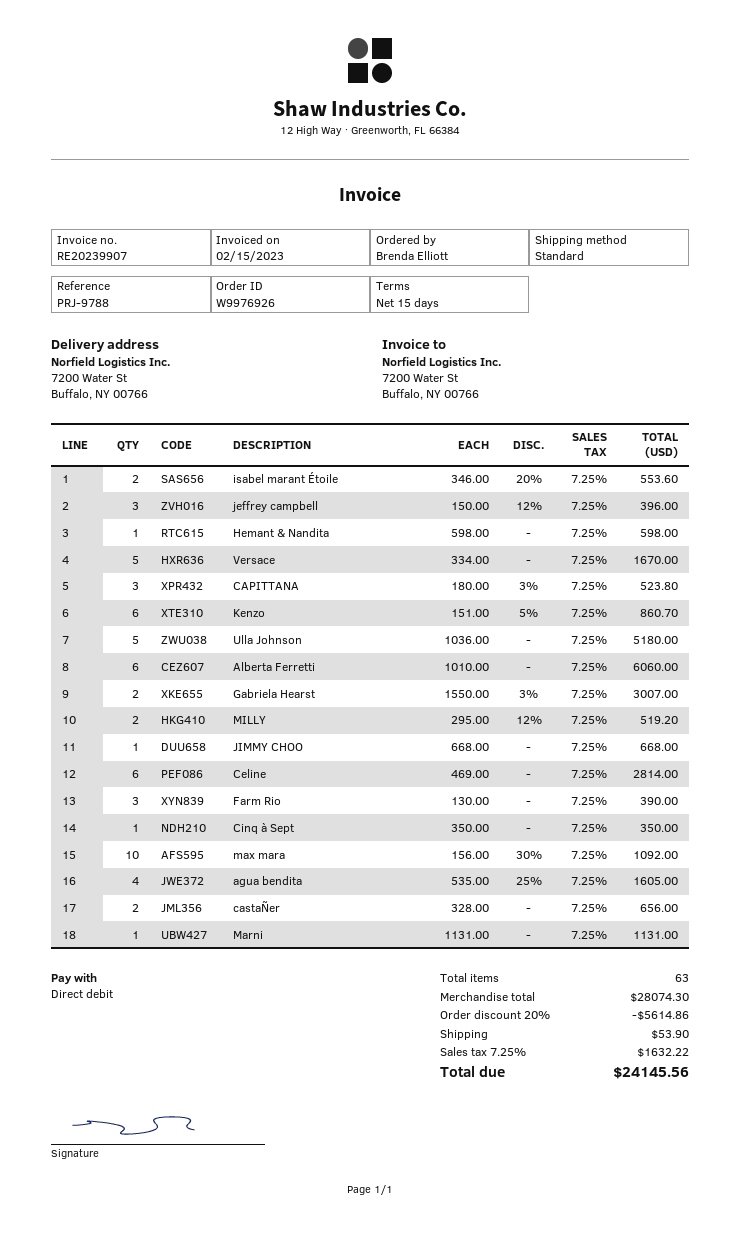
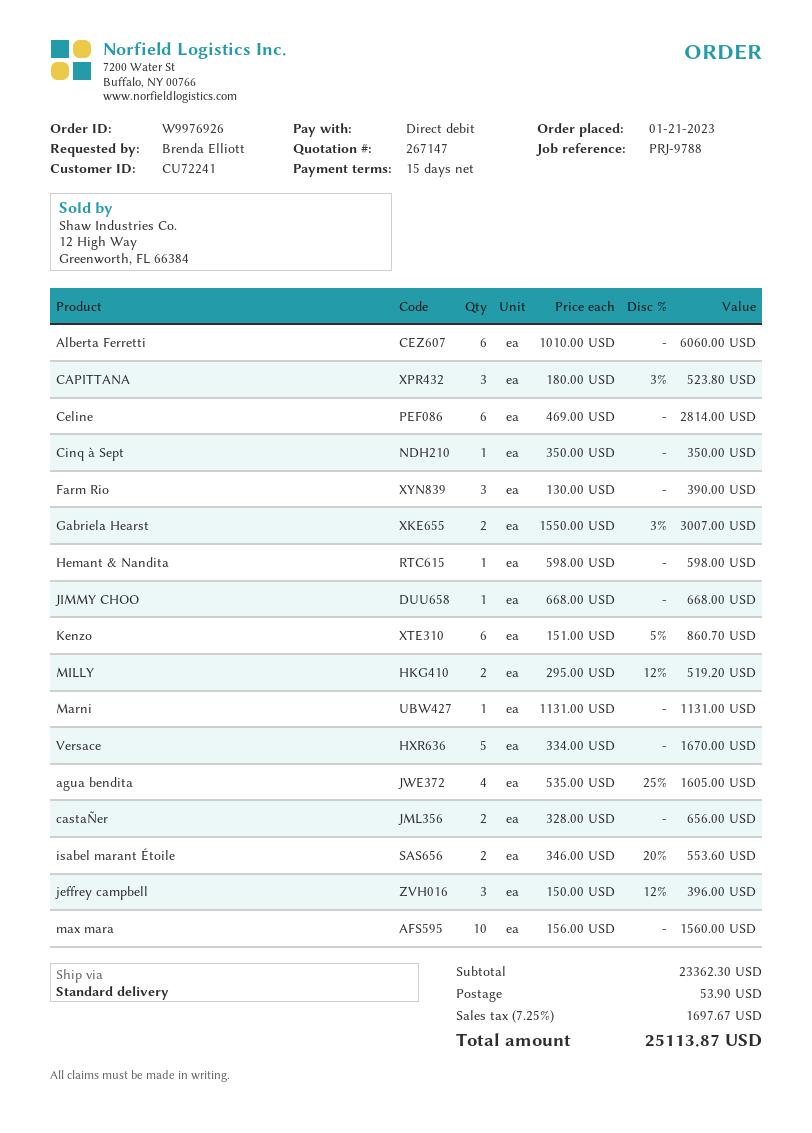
Ulla Johnson: 5 x 1036.00 = 5180.00 -> none
max mara: 10 x 156.00 - 30% = 1092.00 -> 10 x 156.00 = 1560.00
subtotal: 28074.30 -> 23362.30
discount: 20% = 5614.86 -> none
tax: 7.25% = 1632.22 -> 7.25% = 1697.67
total: 24145.56 -> 25113.87

